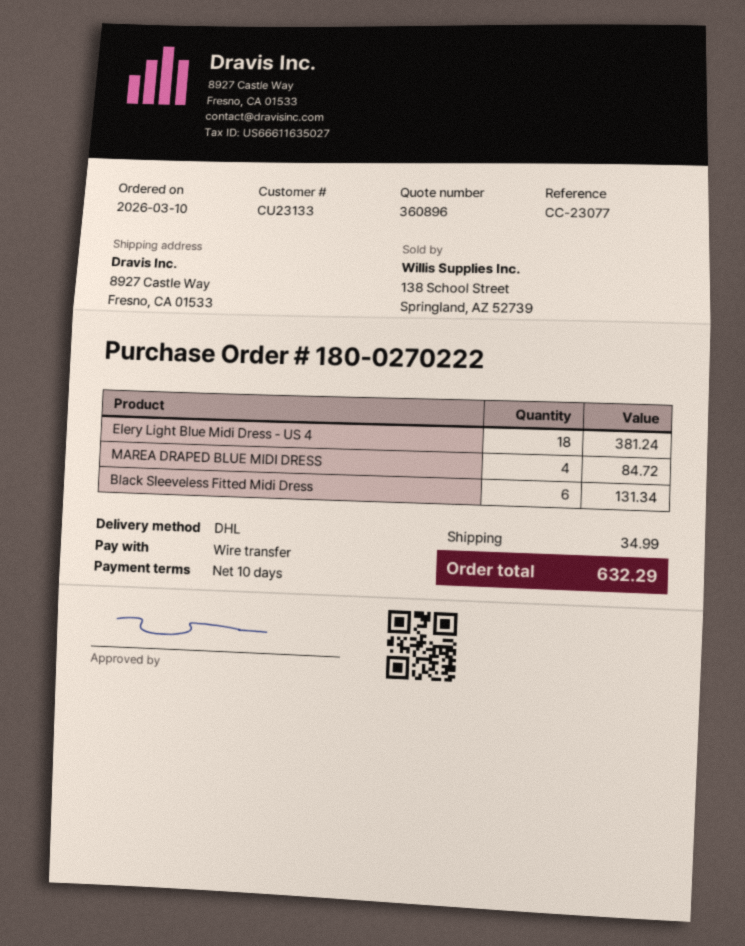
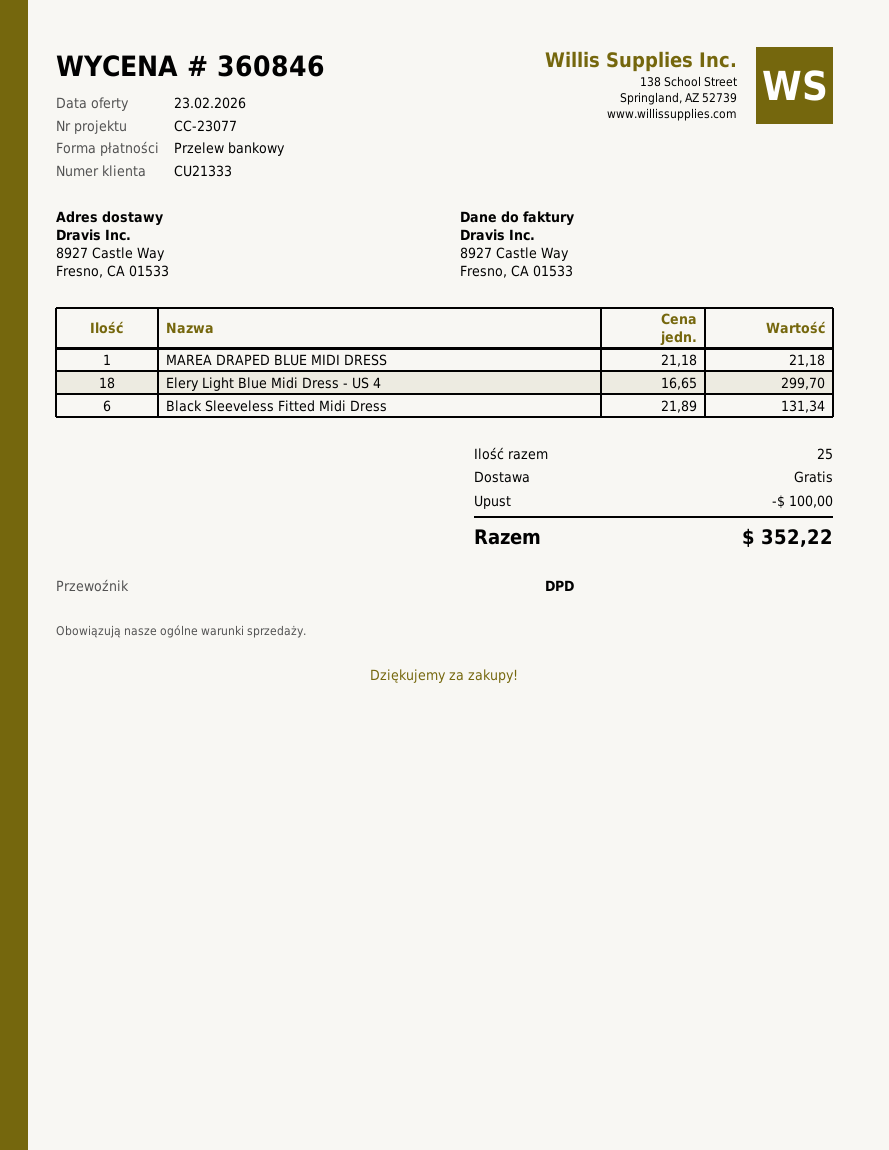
quote number: 360896 -> 360846
customer number: CU23133 -> CU21333
shipping method: DHL -> DPD
Elery Light Blue Midi Dress - US 4: 18 for 381.24 -> 18 for 299.70
MAREA DRAPED BLUE MIDI DRESS: 4 for 84.72 -> 1 for 21.18
discount: none -> 100.00
shipping: 34.99 -> 0.00
total: 632.29 -> 352.22

